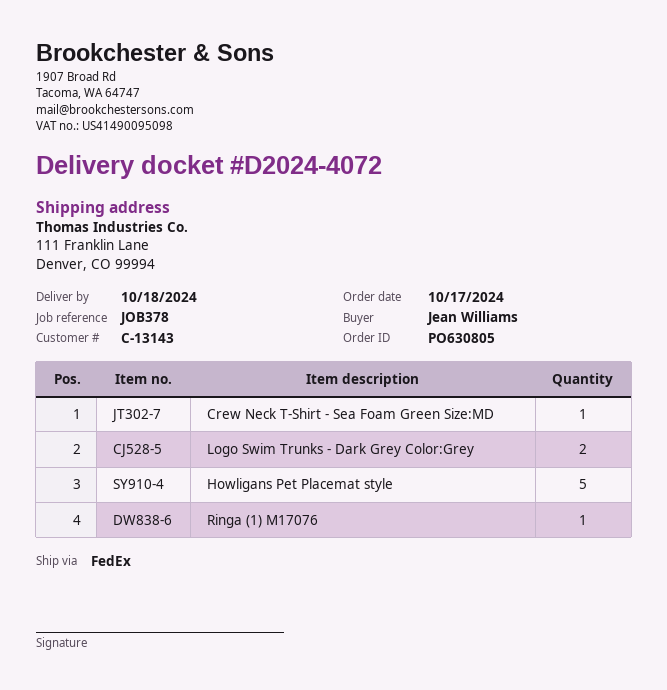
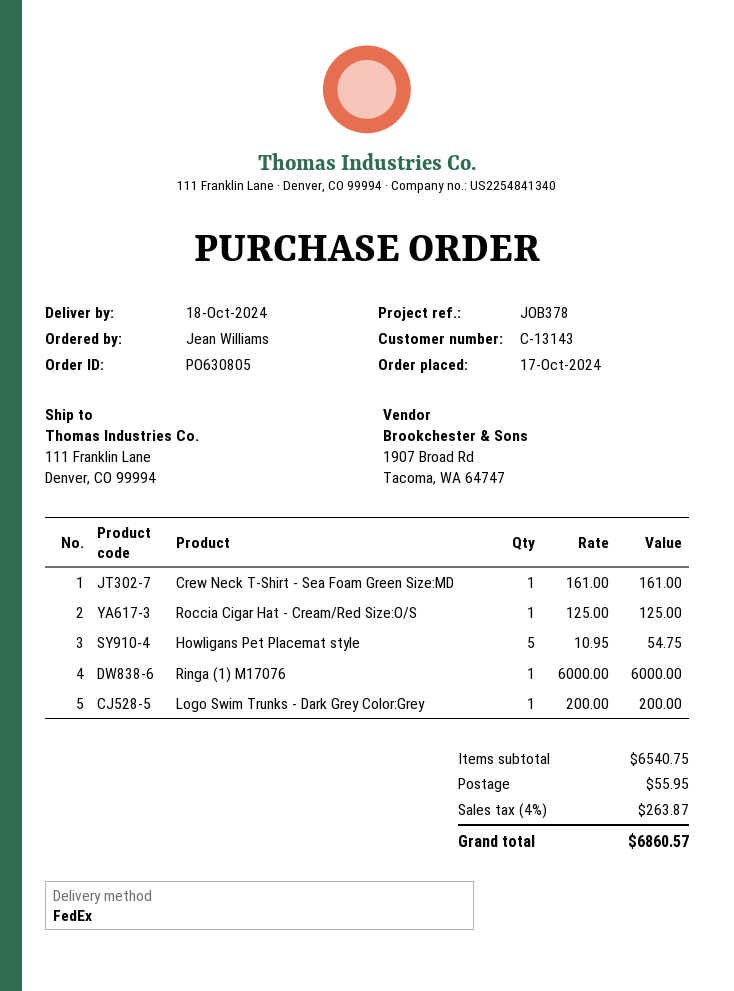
Logo Swim Trunks - Dark Grey Color:Grey: 2 -> 1
Roccia Cigar Hat - Cream/Red Size:O/S: none -> 1

